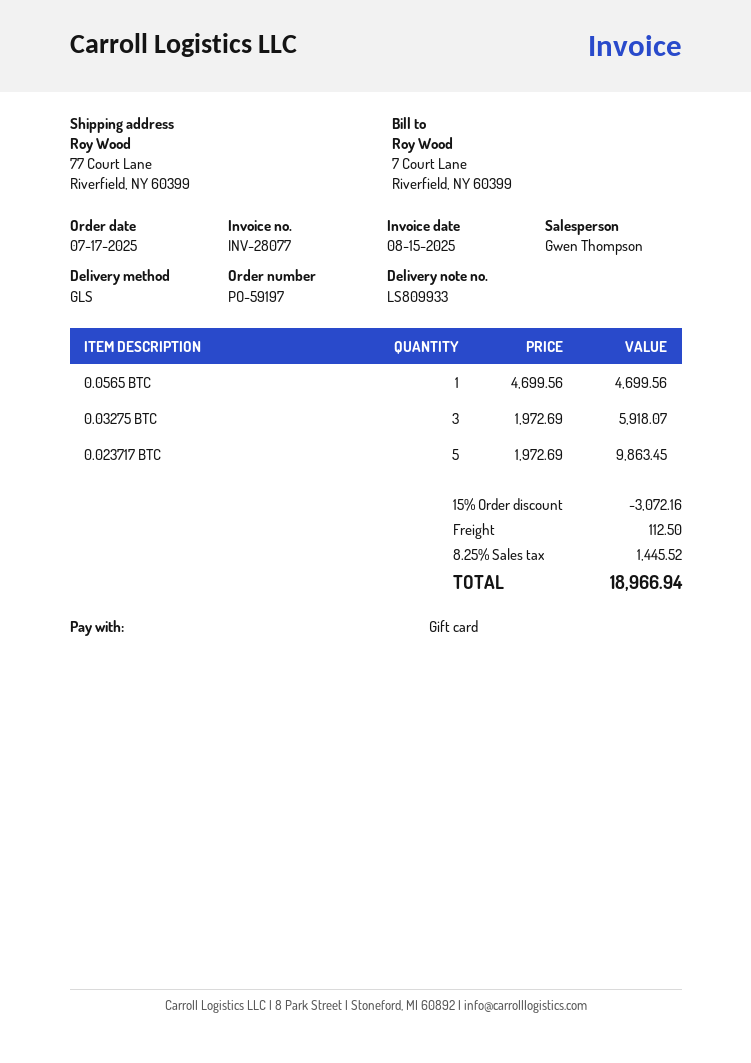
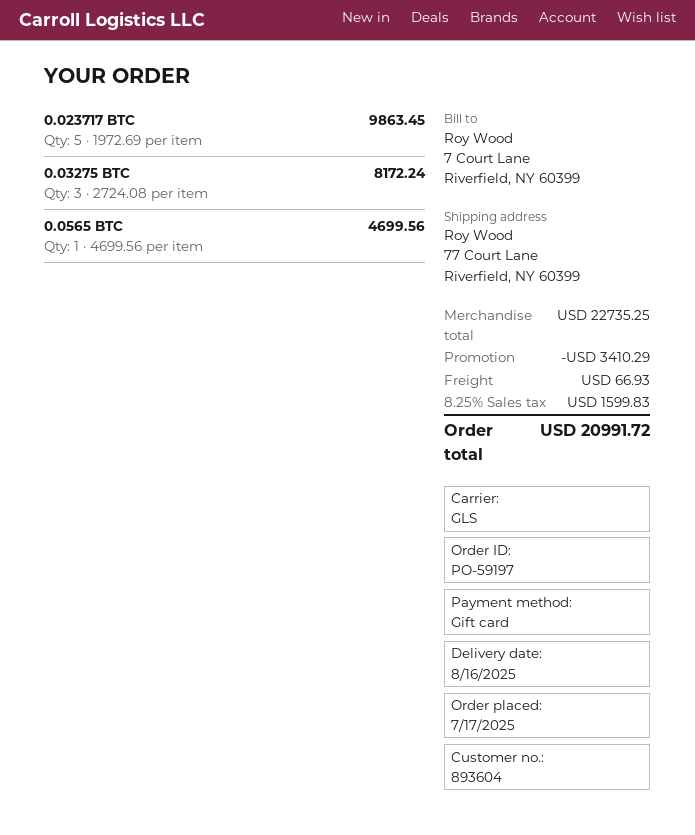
0.03275 BTC: 3 x 1972.69 = 5918.07 -> 3 x 2724.08 = 8172.24
discount: 3072.16 -> 3410.29
shipping: 112.50 -> 66.93
tax: 8.25% = 1445.52 -> 8.25% = 1599.83
total: 18966.94 -> 20991.72

